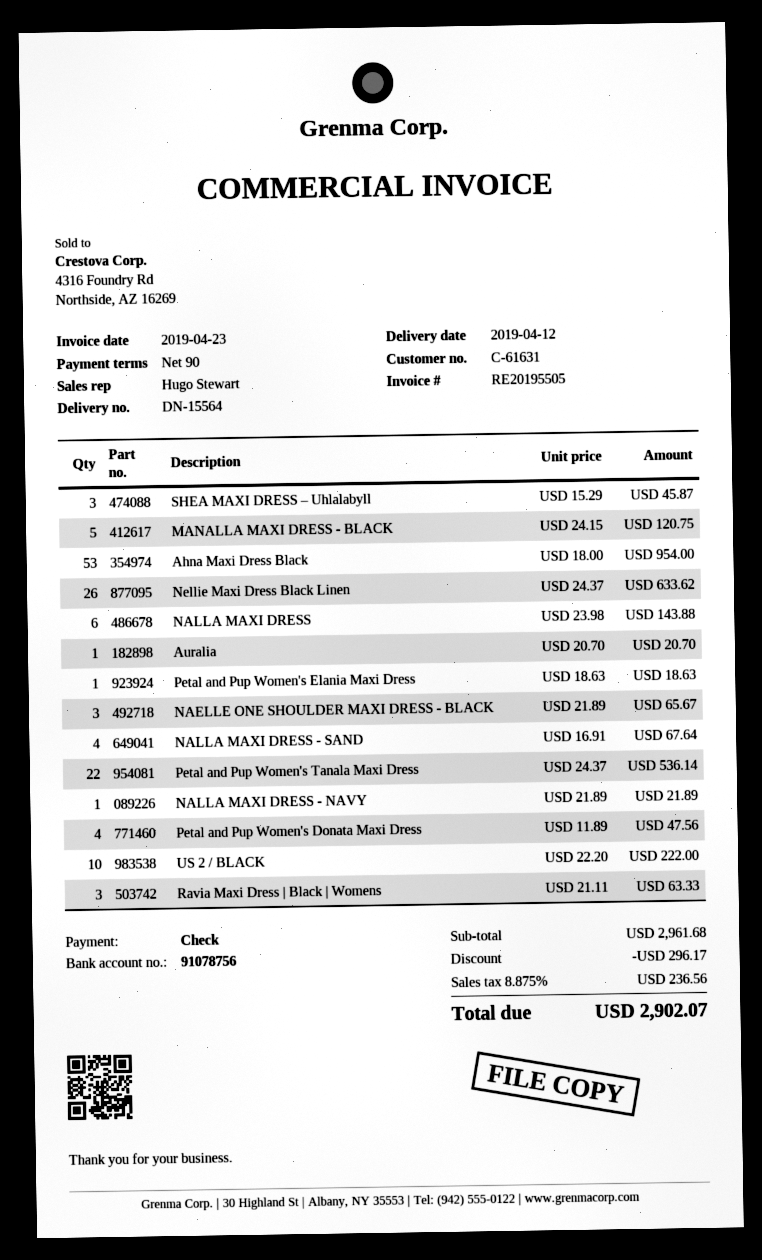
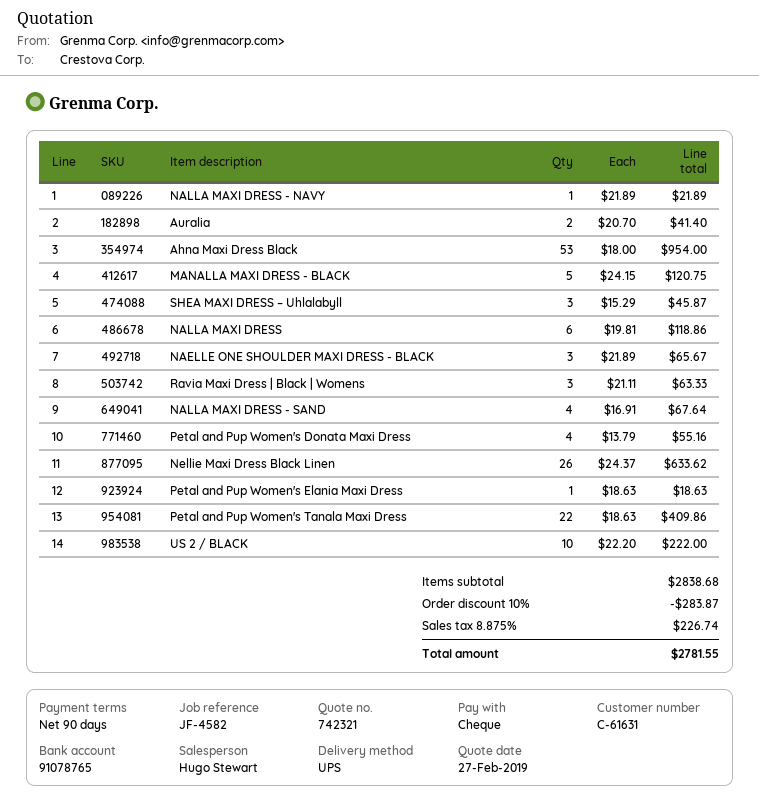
bank account: 91078756 -> 91078765
NALLA MAXI DRESS: 6 x 23.98 = 143.88 -> 6 x 19.81 = 118.86
Auralia: 1 x 20.70 = 20.70 -> 2 x 20.70 = 41.40
Petal and Pup Women's Tanala Maxi Dress: 22 x 24.37 = 536.14 -> 22 x 18.63 = 409.86
Petal and Pup Women's Donata Maxi Dress: 4 x 11.89 = 47.56 -> 4 x 13.79 = 55.16
subtotal: 2961.68 -> 2838.68
discount: 296.17 -> 283.87
tax: 8.875% = 236.56 -> 8.875% = 226.74
total: 2902.07 -> 2781.55

